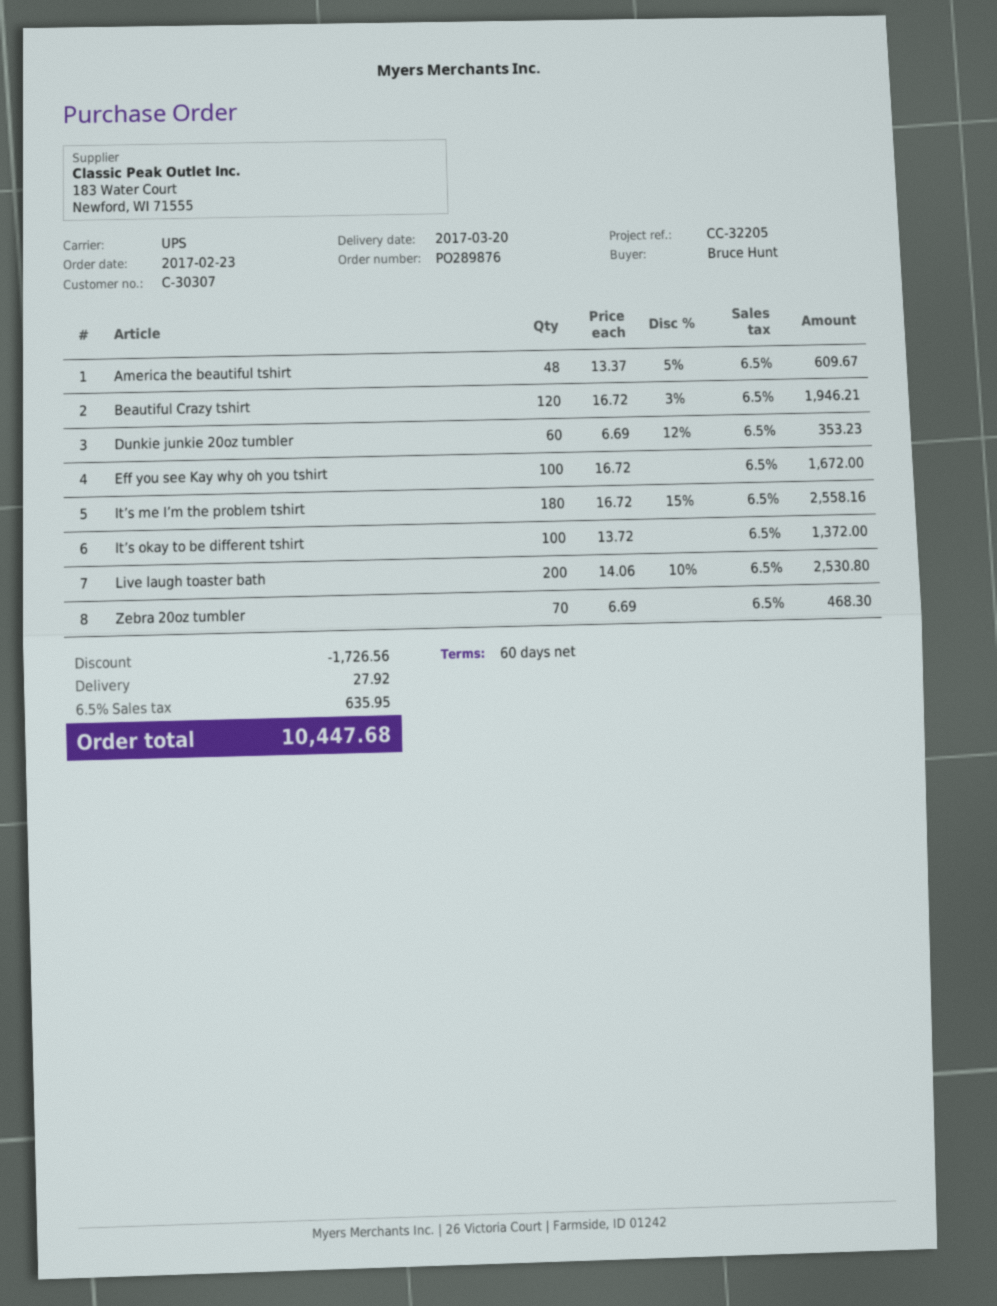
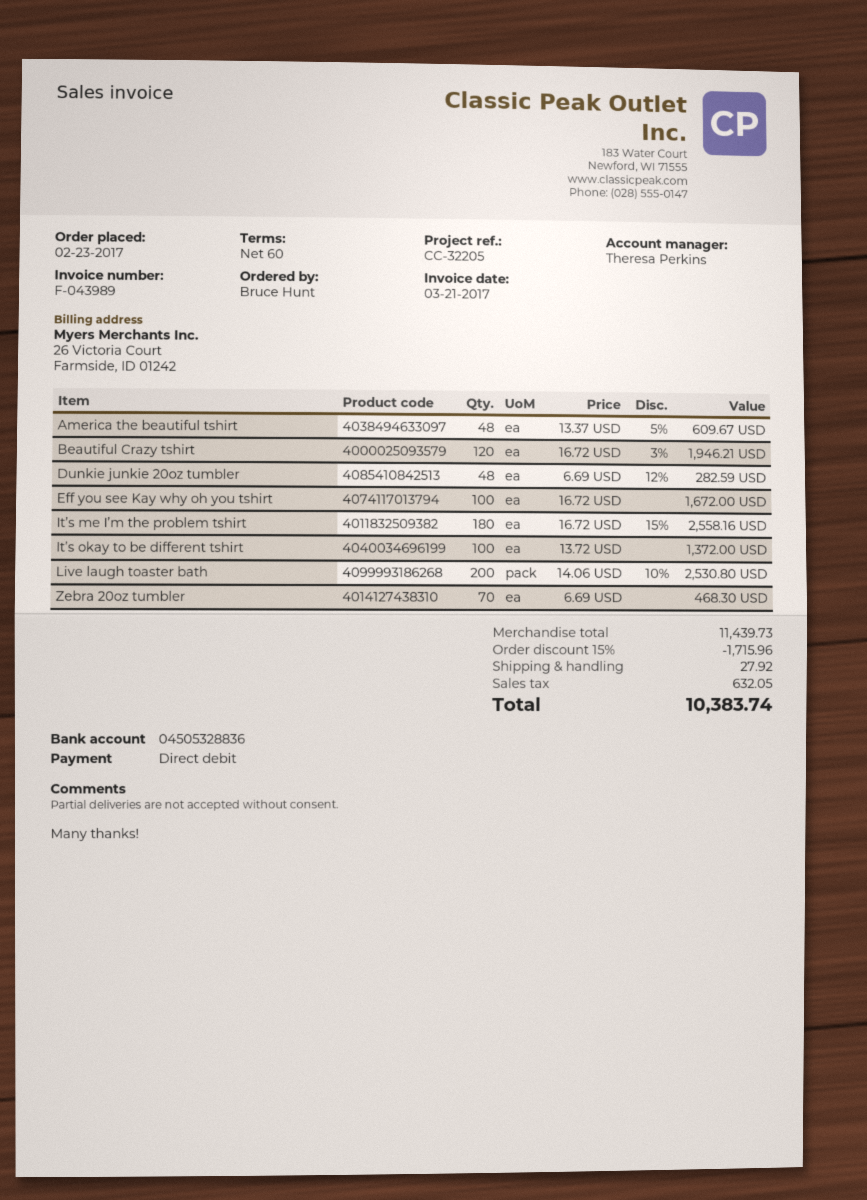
Dunkie junkie 20oz tumbler: 60 x 6.69 - 12% = 353.23 -> 48 x 6.69 - 12% = 282.59
discount: 1726.56 -> 1715.96
tax: 635.95 -> 632.05
total: 10447.68 -> 10383.74

